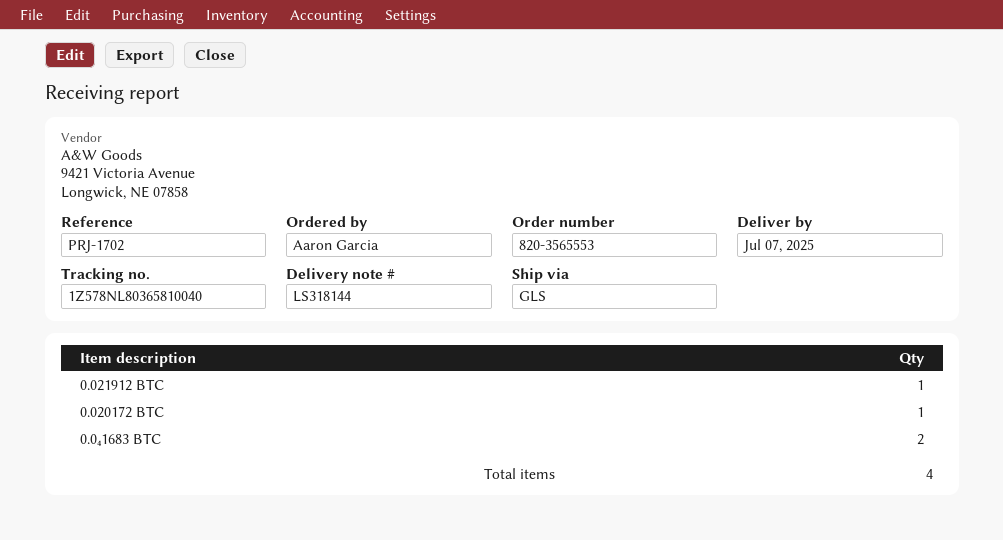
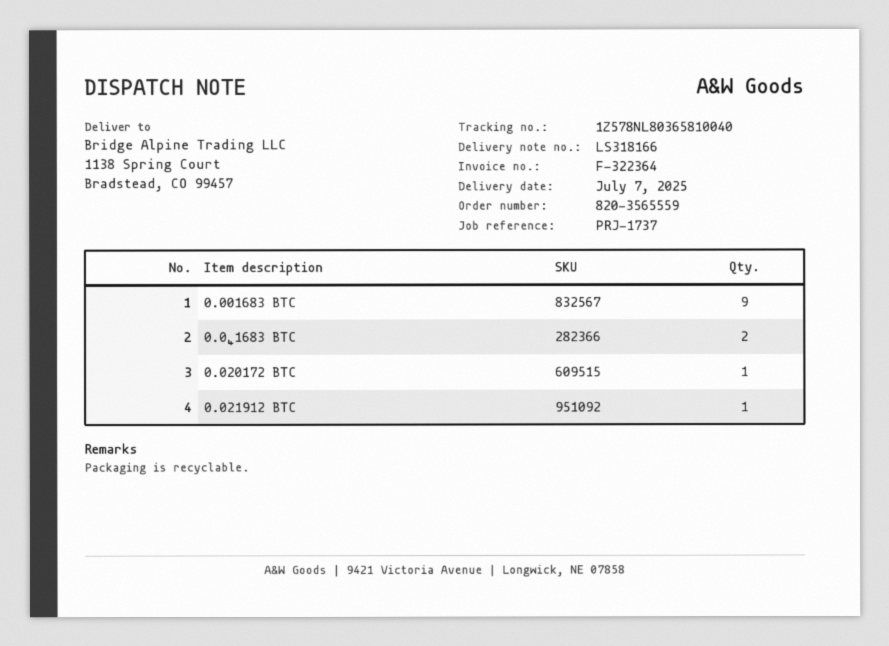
order number: 820-3565553 -> 820-3565559
delivery note number: LS318144 -> LS318166
reference: PRJ-1702 -> PRJ-1737
0.001683 BTC: none -> 9

